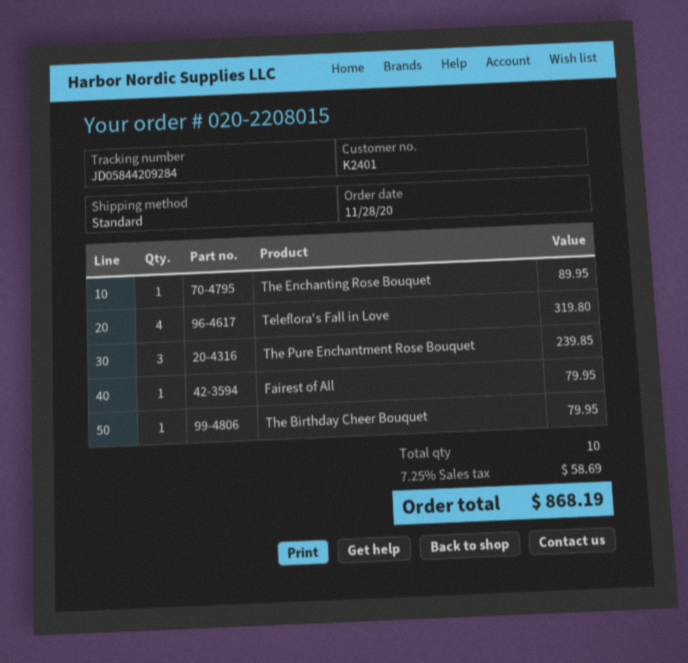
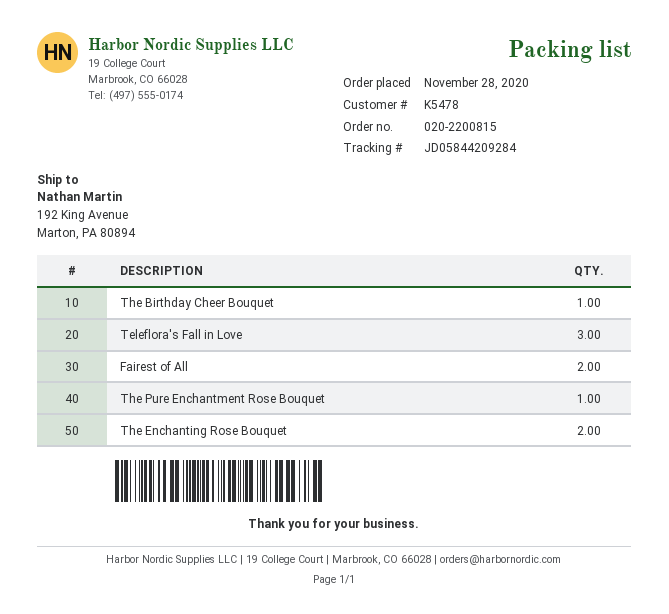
order number: 020-2208015 -> 020-2200815
customer number: K2401 -> K5478
The Enchanting Rose Bouquet: 1 -> 2
Teleflora's Fall in Love: 4 -> 3
The Pure Enchantment Rose Bouquet: 3 -> 1
Fairest of All: 1 -> 2

